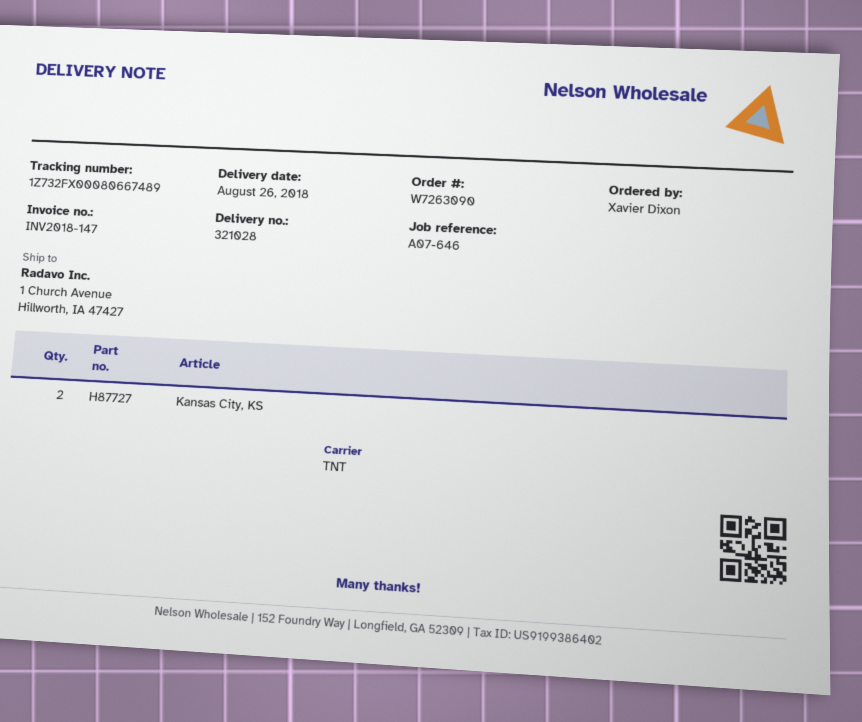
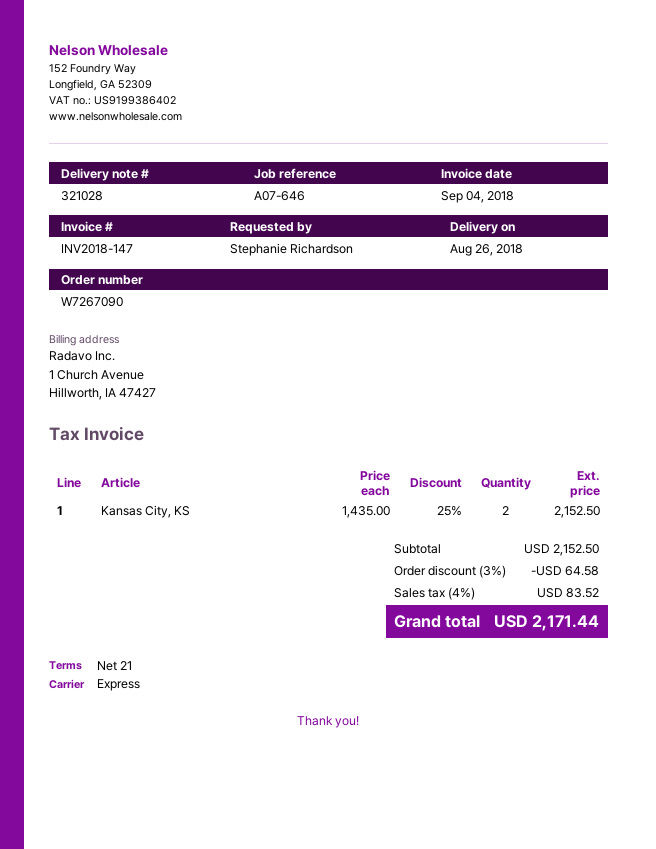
order number: W7263090 -> W7267090
ordered by: Xavier Dixon -> Stephanie Richardson
shipping method: TNT -> express

